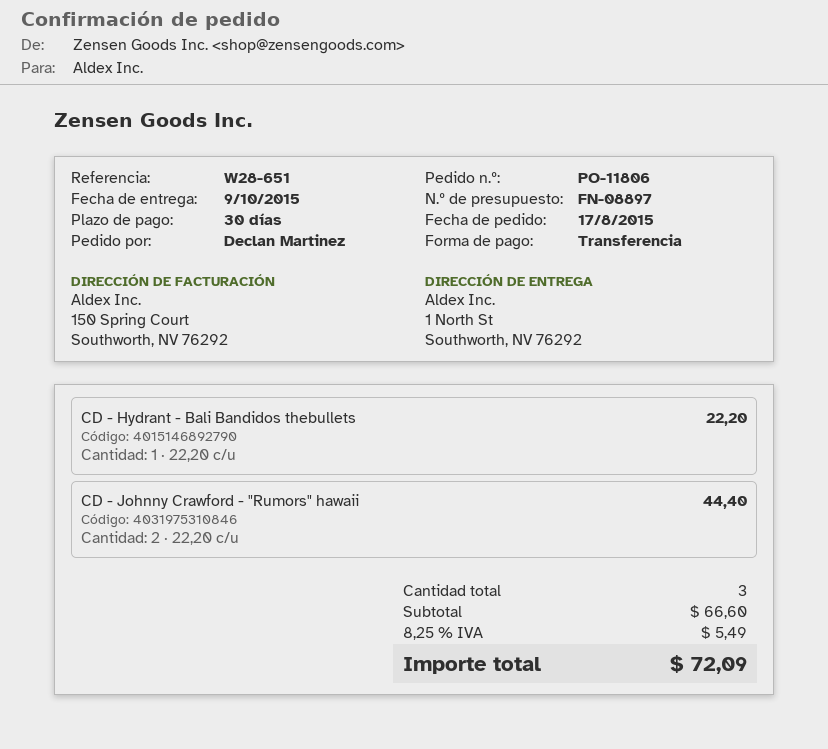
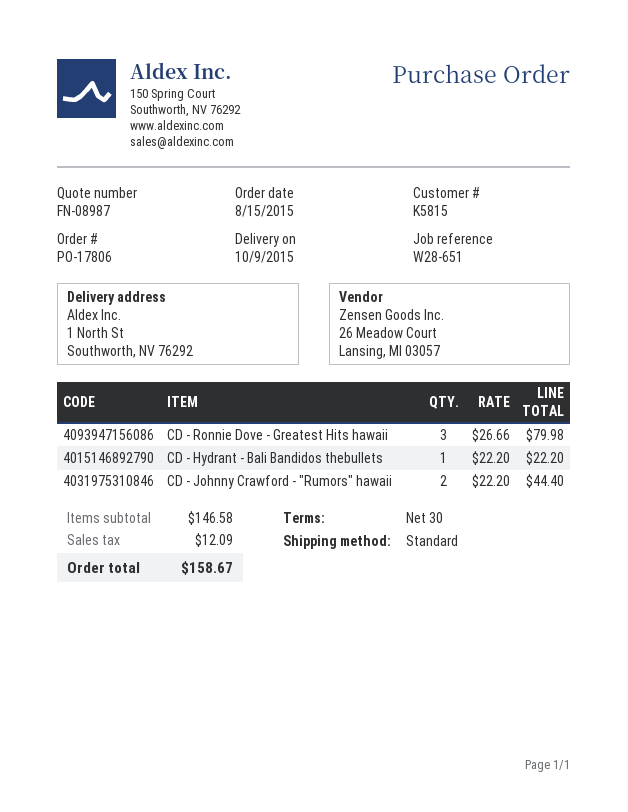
quote number: FN-08897 -> FN-08987
order number: PO-11806 -> PO-17806
order date: 2015-08-17 -> 2015-08-15
CD - Ronnie Dove - Greatest Hits hawaii: none -> 3 x 26.66 = 79.98
subtotal: 66.60 -> 146.58
tax: 5.49 -> 12.09
total: 72.09 -> 158.67

